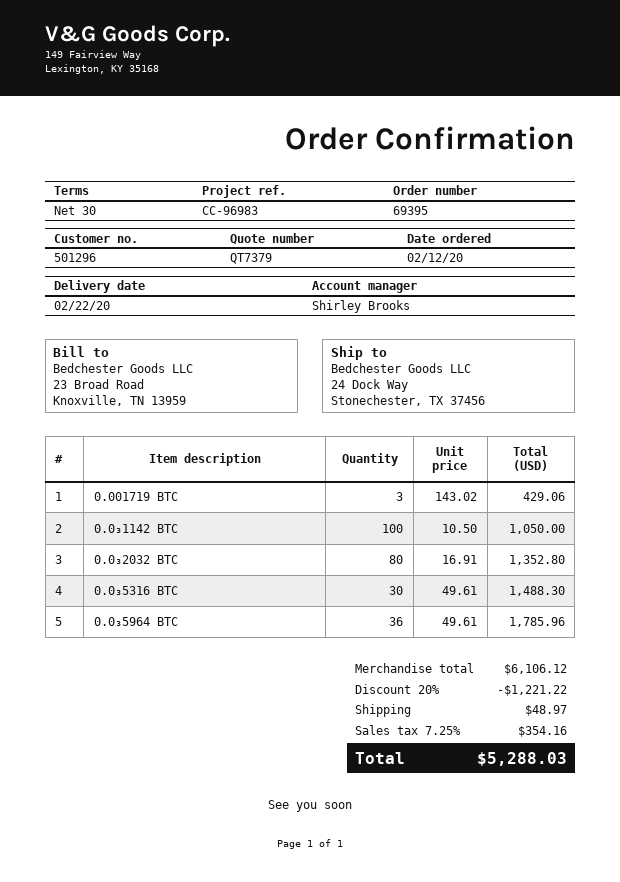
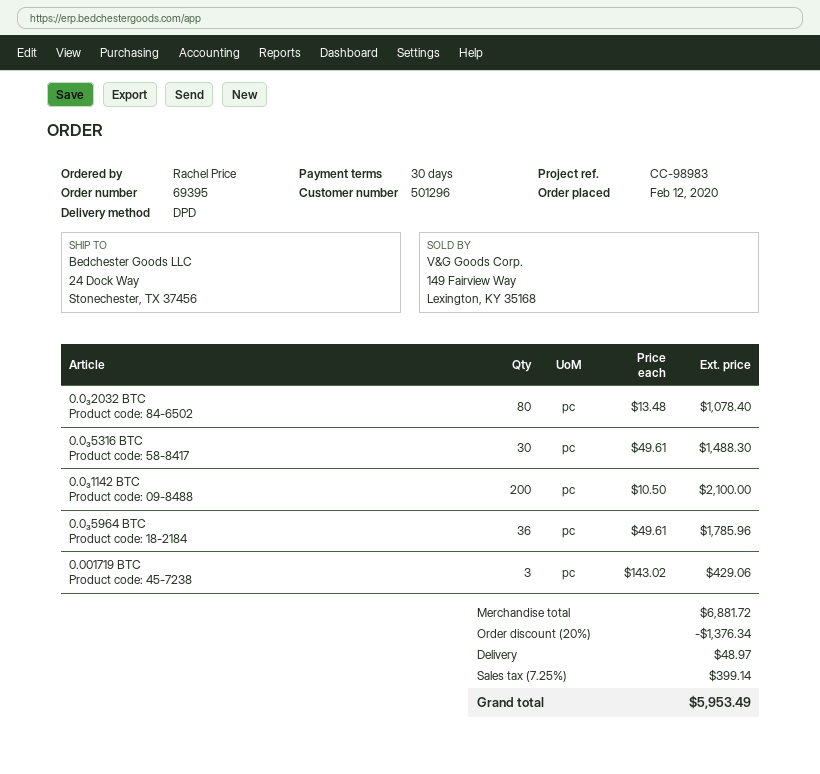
reference: CC-96983 -> CC-98983
0.0₃1142 BTC: 100 x 10.50 = 1050.00 -> 200 x 10.50 = 2100.00
0.0₃2032 BTC: 80 x 16.91 = 1352.80 -> 80 x 13.48 = 1078.40
subtotal: 6106.12 -> 6881.72
discount: 20% = 1221.22 -> 20% = 1376.34
tax: 7.25% = 354.16 -> 7.25% = 399.14
total: 5288.03 -> 5953.49

